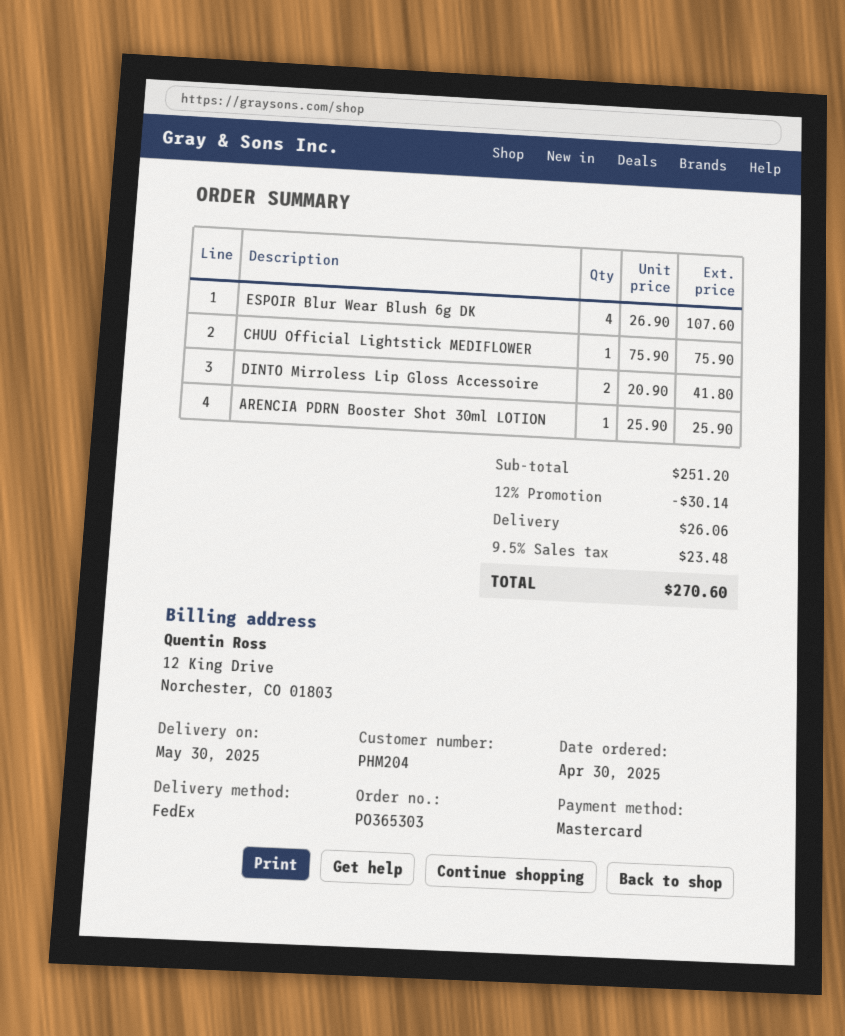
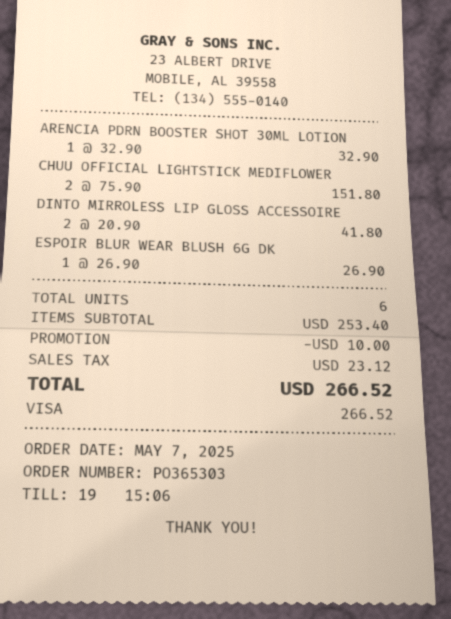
order date: 2025-04-30 -> 2025-05-07
payment method: Mastercard -> Visa
ESPOIR Blur Wear Blush 6g DK: 4 x 26.90 = 107.60 -> 1 x 26.90 = 26.90
CHUU Official Lightstick MEDIFLOWER: 1 x 75.90 = 75.90 -> 2 x 75.90 = 151.80
ARENCIA PDRN Booster Shot 30ml LOTION: 1 x 25.90 = 25.90 -> 1 x 32.90 = 32.90
subtotal: 251.20 -> 253.40
discount: 30.14 -> 10.00
shipping: 26.06 -> none
tax: 23.48 -> 23.12
total: 270.60 -> 266.52

